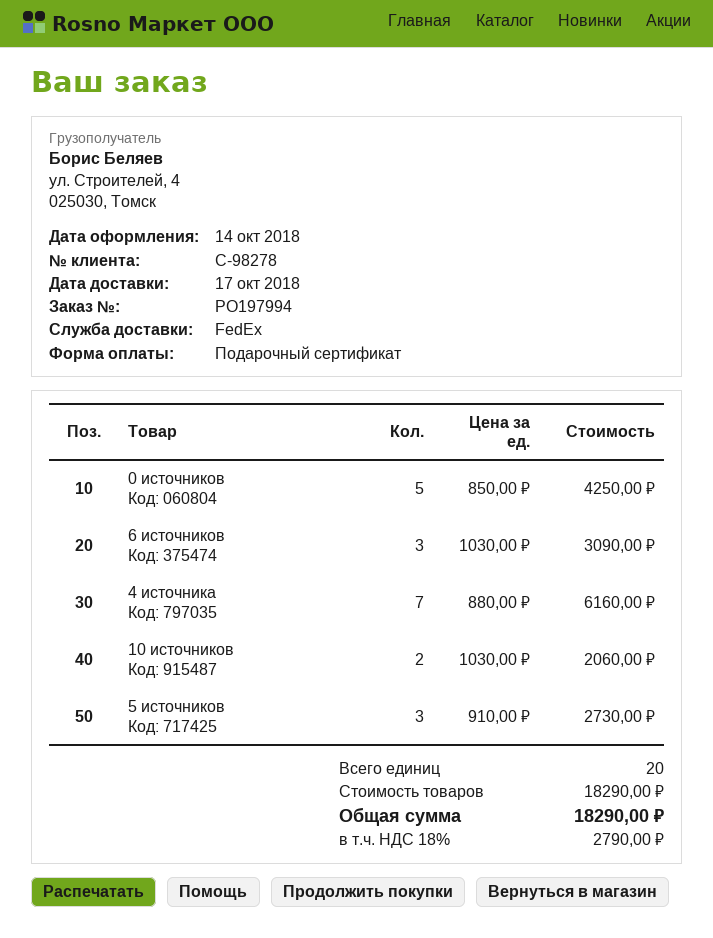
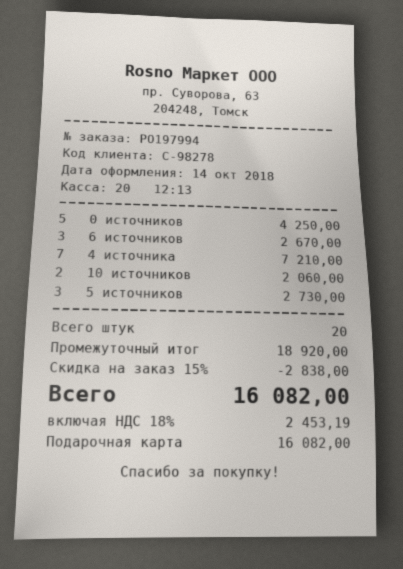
6 источников: 3 for 3090.00 -> 3 for 2670.00
4 источника: 7 for 6160.00 -> 7 for 7210.00
subtotal: 18290.00 -> 18920.00
discount: none -> 15% = 2838.00
tax: 18% = 2790.00 -> 18% = 2453.19
total: 18290.00 -> 16082.00

